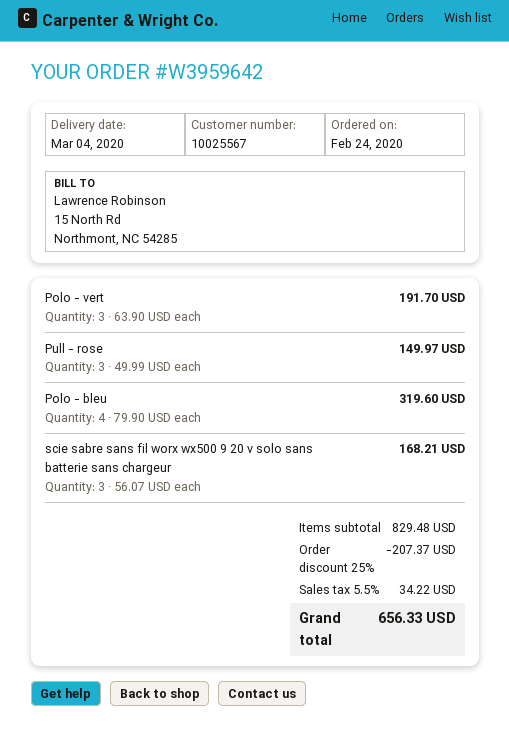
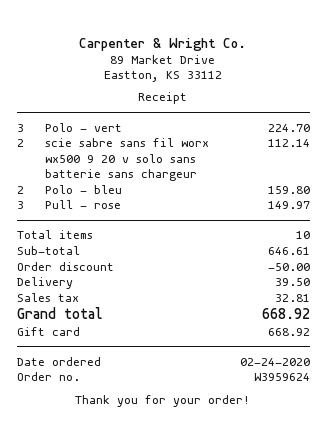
order number: W3959642 -> W3959624
Polo - vert: 3 for 191.70 -> 3 for 224.70
Polo - bleu: 4 for 319.60 -> 2 for 159.80
scie sabre sans fil worx wx500 9 20 v solo sans batterie sans chargeur: 3 for 168.21 -> 2 for 112.14
subtotal: 829.48 -> 646.61
discount: 207.37 -> 50.00
shipping: none -> 39.50
tax: 34.22 -> 32.81
total: 656.33 -> 668.92

